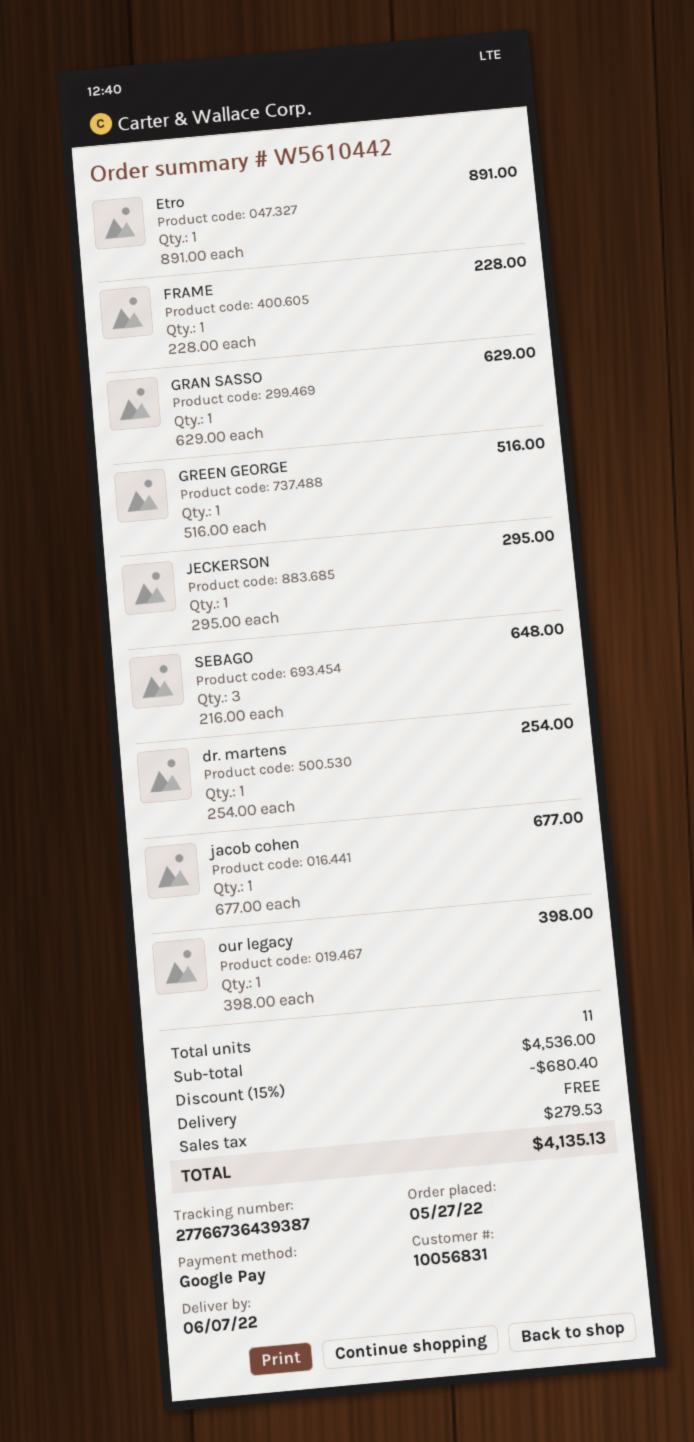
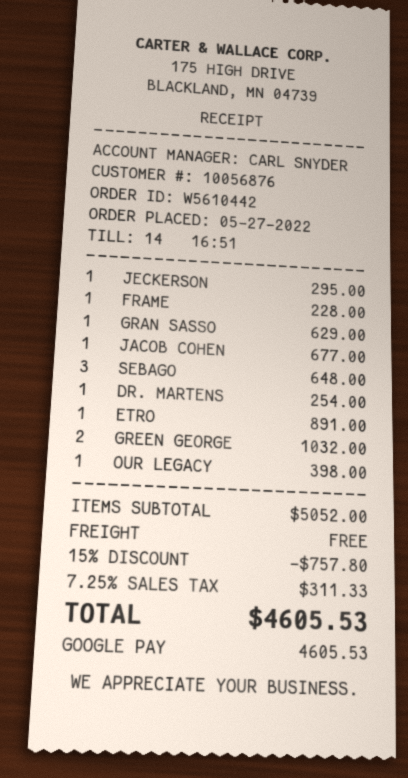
customer number: 10056831 -> 10056876
GREEN GEORGE: 1 for 516.00 -> 2 for 1032.00
subtotal: 4536.00 -> 5052.00
discount: 15% = 680.40 -> 15% = 757.80
tax: 279.53 -> 311.33
total: 4135.13 -> 4605.53

